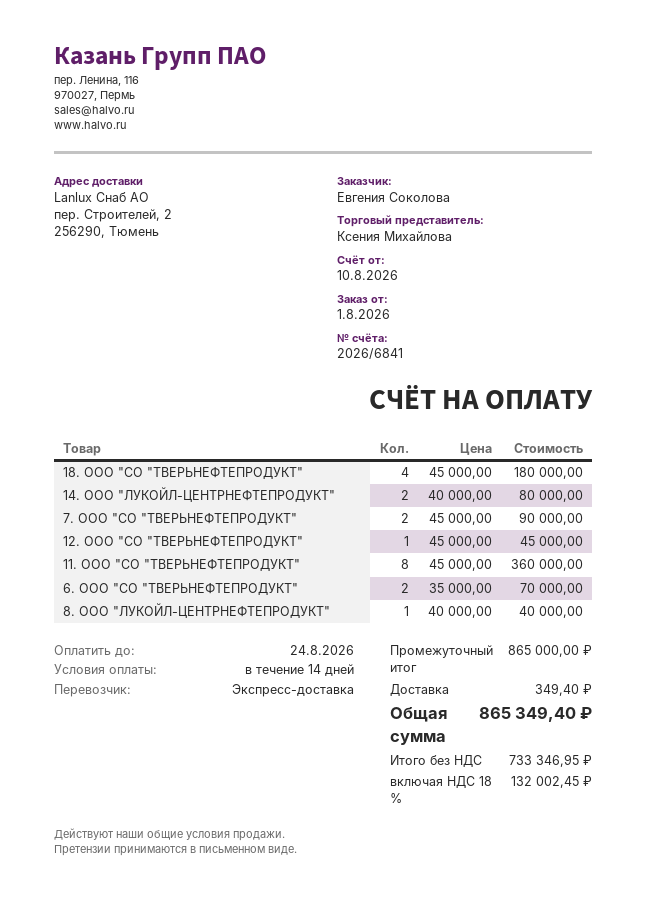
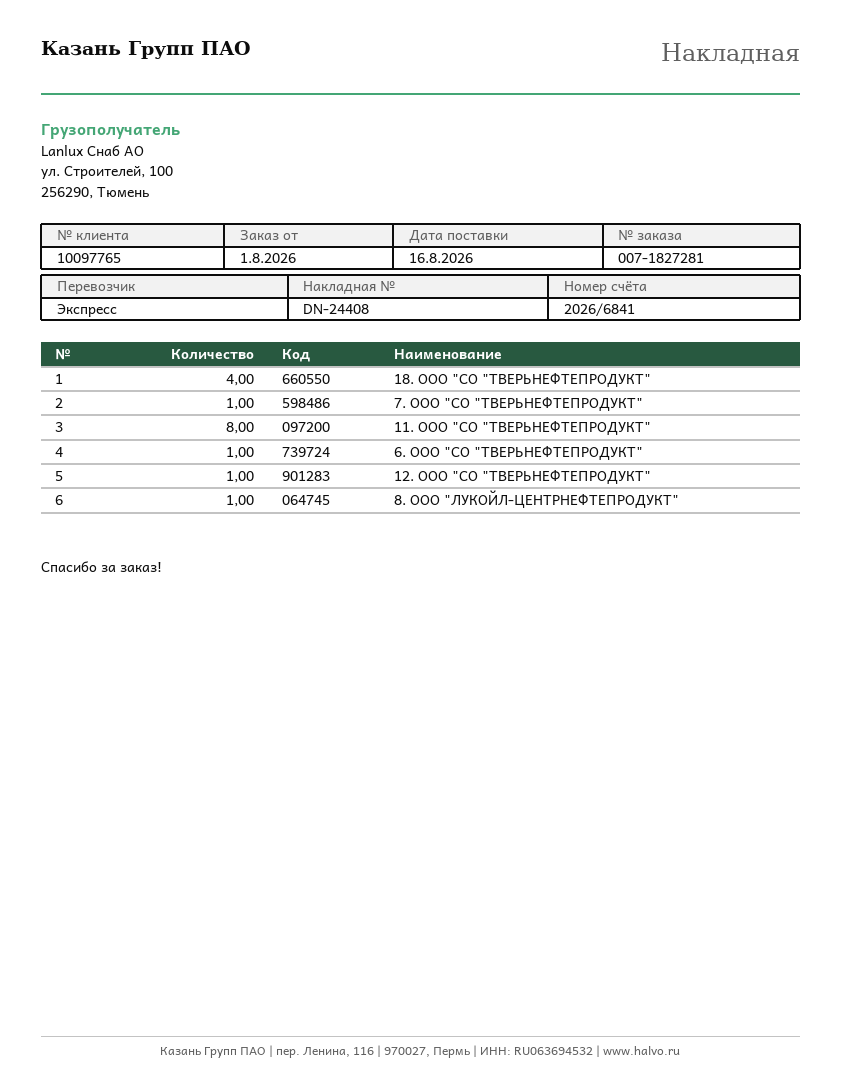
ship to: пер. Строителей, 2, 256290, Тюмень -> ул. Строителей, 100, 256290, Тюмень
14. ООО "ЛУКОЙЛ-ЦЕНТРНЕФТЕПРОДУКТ": 2 -> none
7. ООО "СО "ТВЕРЬНЕФТЕПРОДУКТ": 2 -> 1
6. ООО "СО "ТВЕРЬНЕФТЕПРОДУКТ": 2 -> 1

